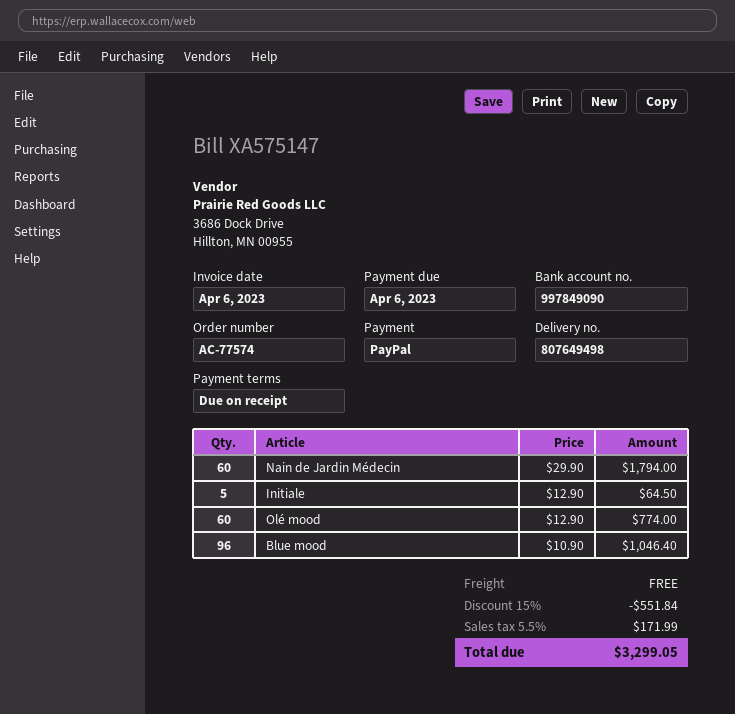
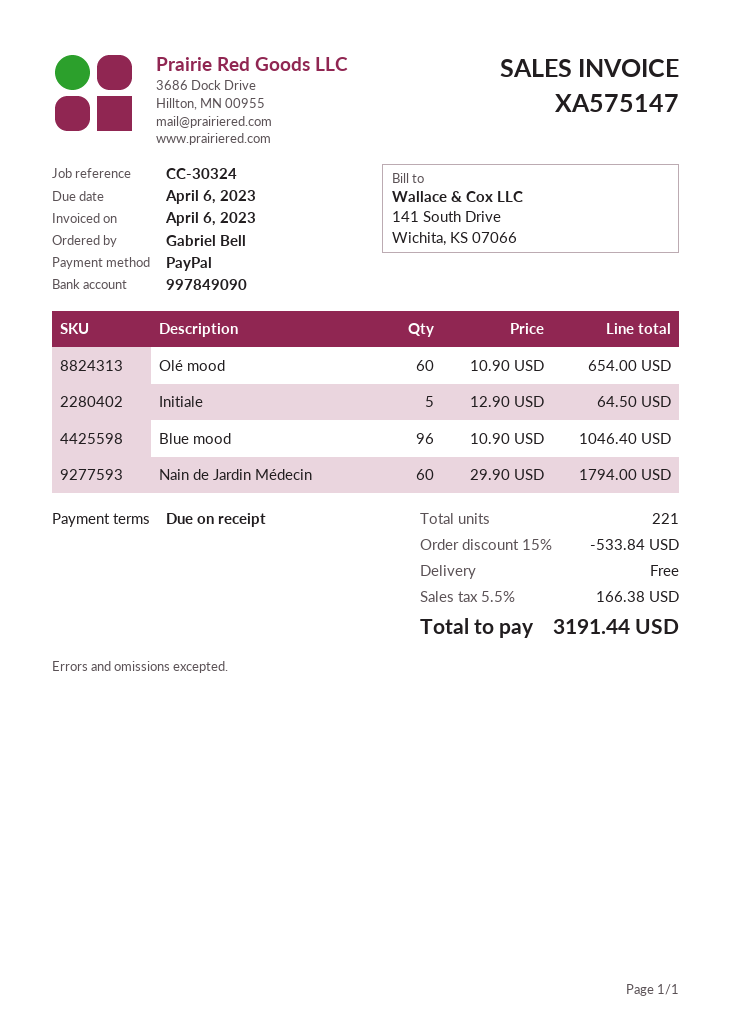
Olé mood: 60 x 12.90 = 774.00 -> 60 x 10.90 = 654.00
discount: 15% = 551.84 -> 15% = 533.84
tax: 5.5% = 171.99 -> 5.5% = 166.38
total: 3299.05 -> 3191.44

